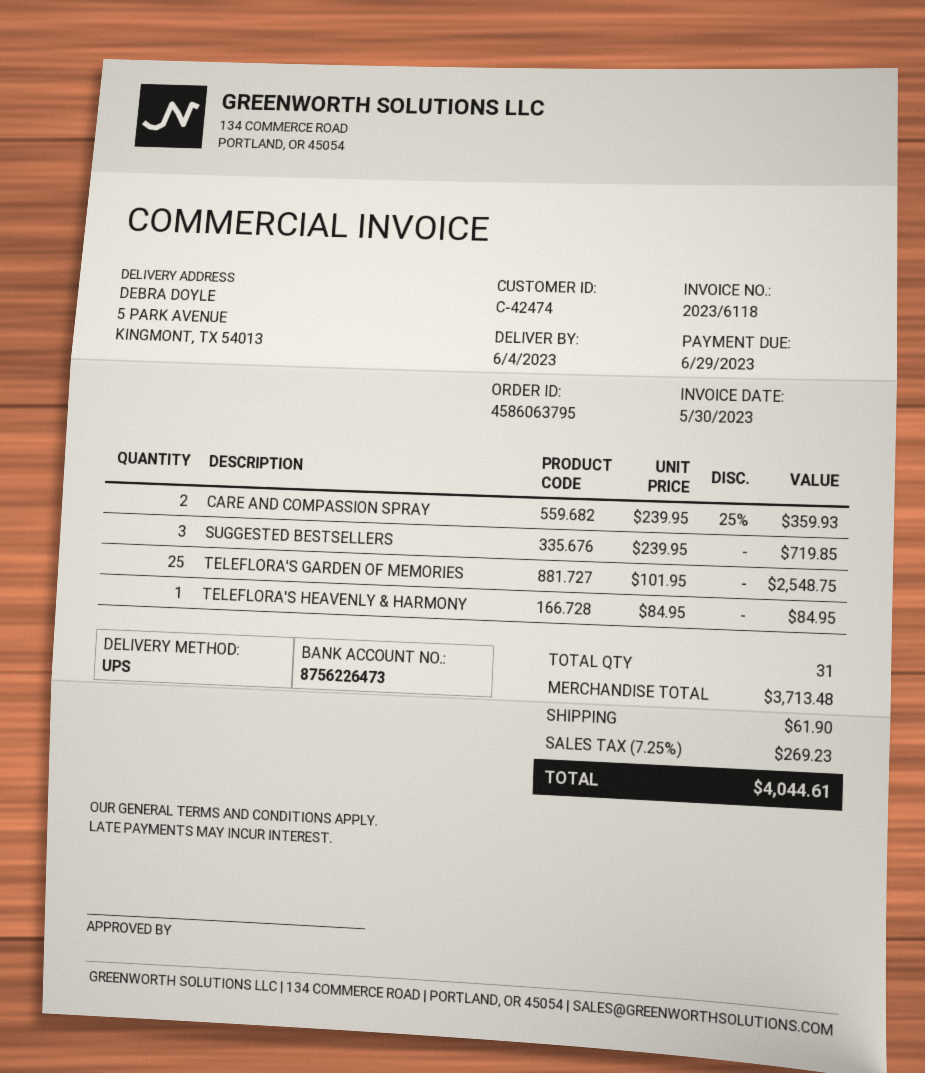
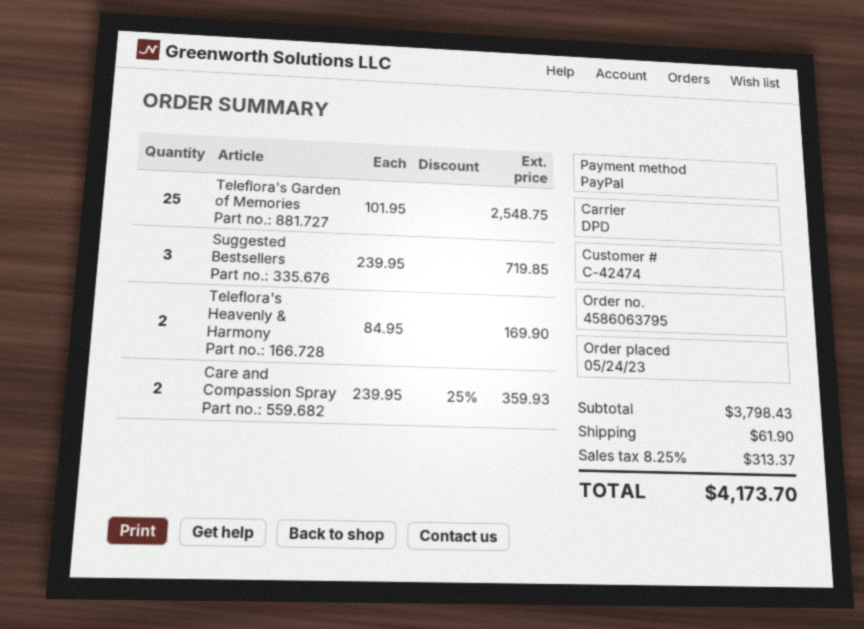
shipping method: UPS -> DPD
TELEFLORA'S HEAVENLY & HARMONY: 1 x 84.95 = 84.95 -> 2 x 84.95 = 169.90
subtotal: 3713.48 -> 3798.43
tax: 7.25% = 269.23 -> 8.25% = 313.37
total: 4044.61 -> 4173.70

